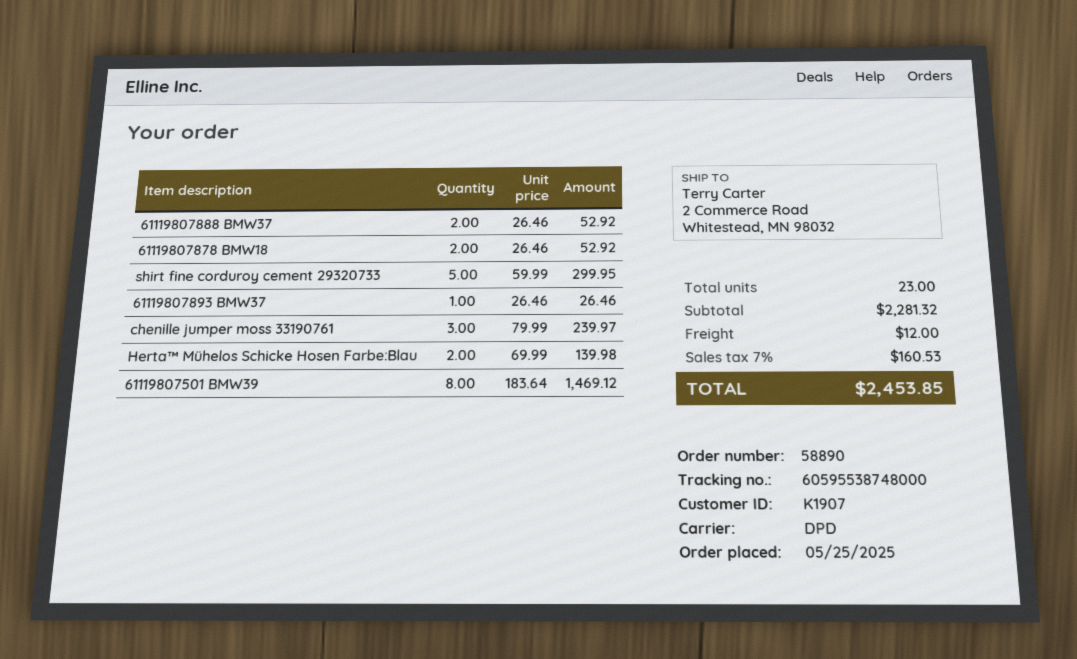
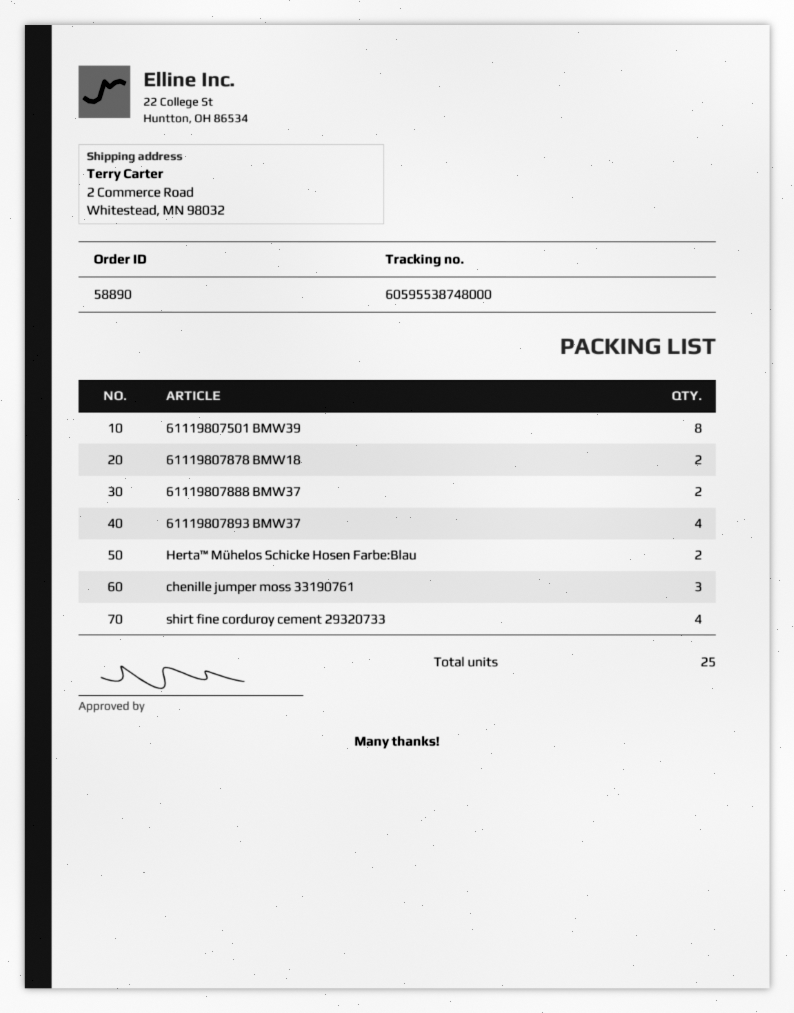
shirt fine corduroy cement 29320733: 5 -> 4
61119807893 BMW37: 1 -> 4
total quantity: 23 -> 25

